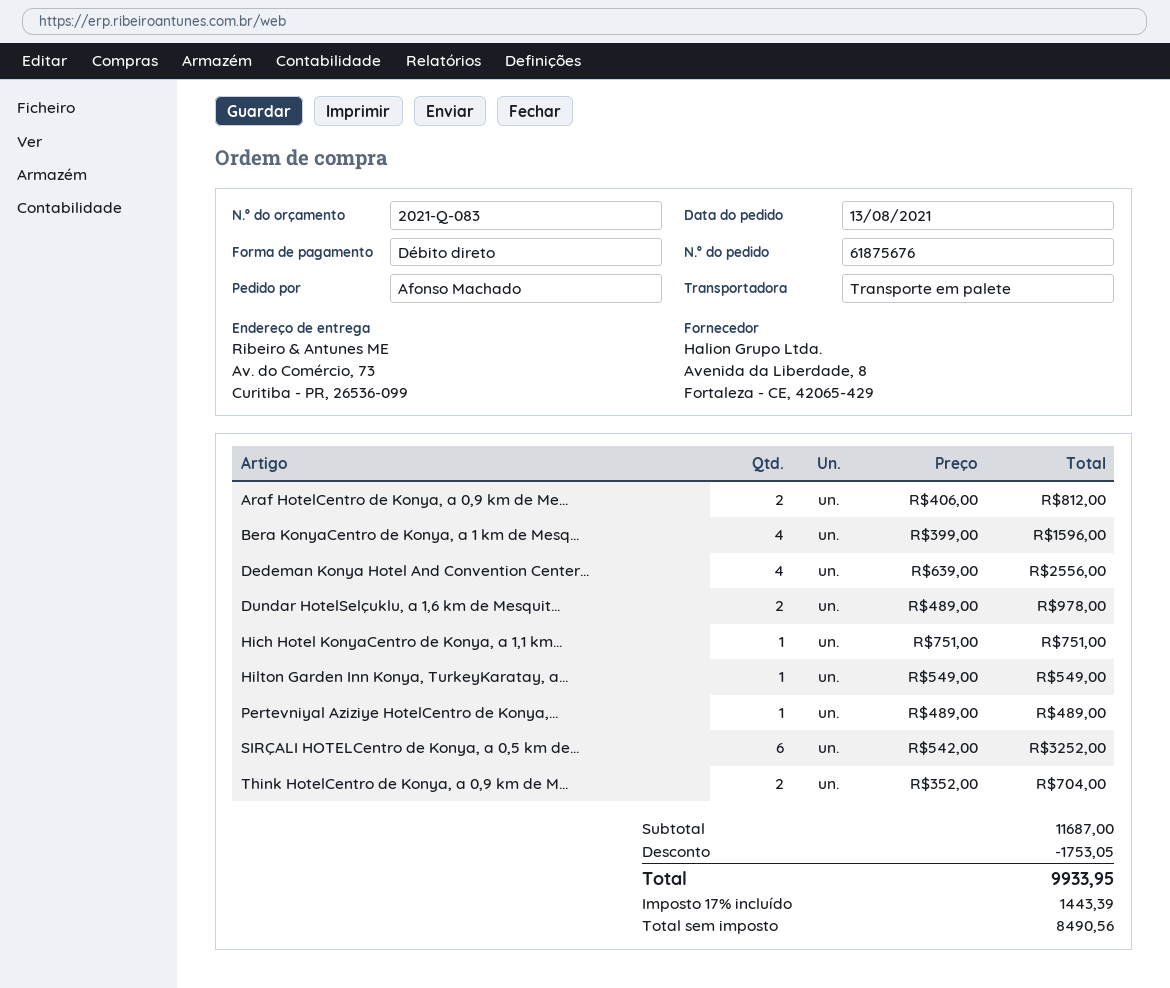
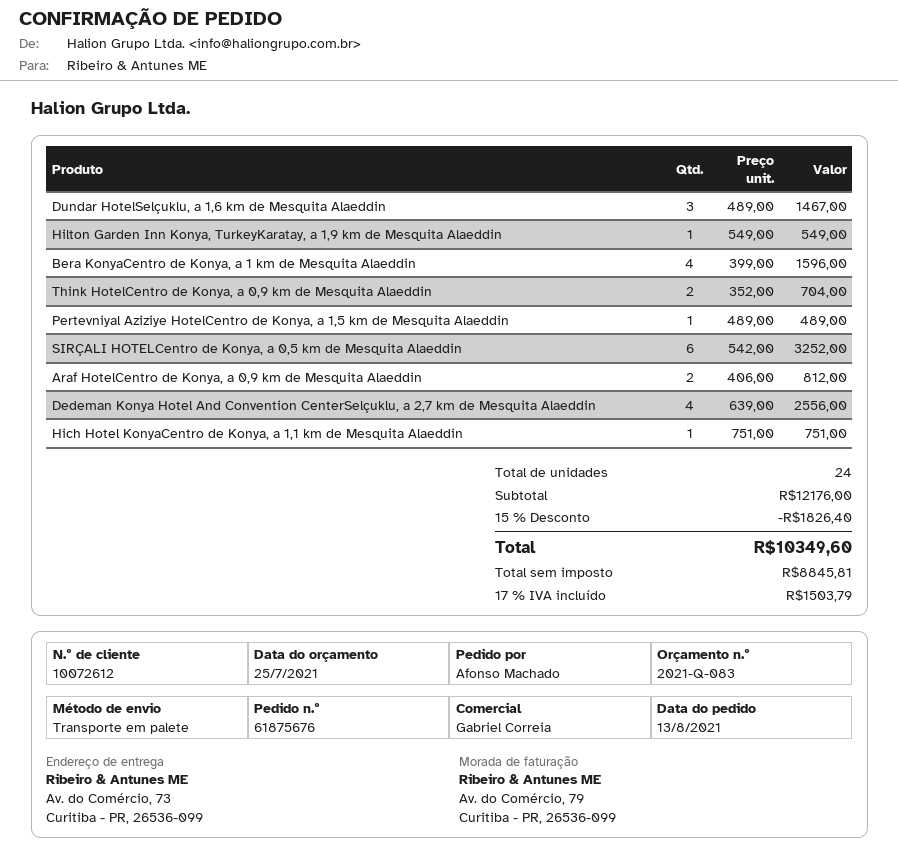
Dundar HotelSelçuklu, a 1,6 km de Mesquit...: 2 x 489.00 = 978.00 -> 3 x 489.00 = 1467.00
subtotal: 11687.00 -> 12176.00
discount: 1753.05 -> 1826.40
net: 8490.56 -> 8845.81
tax: 17% = 1443.39 -> 17% = 1503.79
total: 9933.95 -> 10349.60

